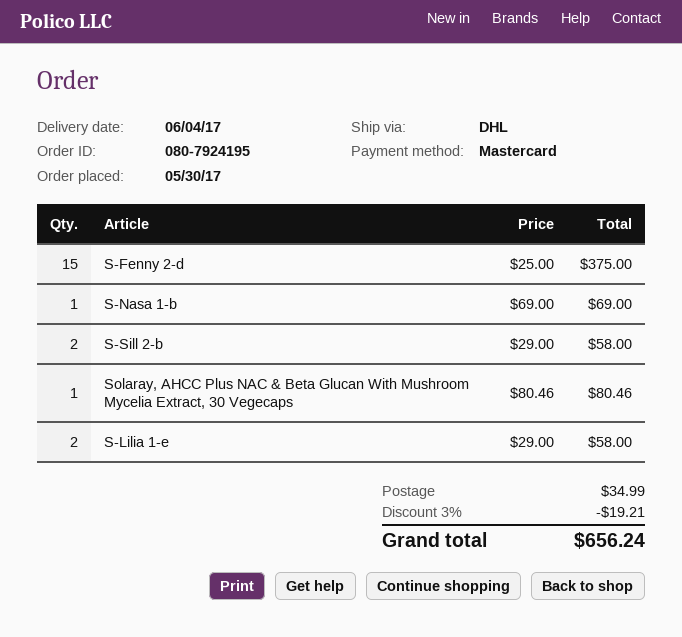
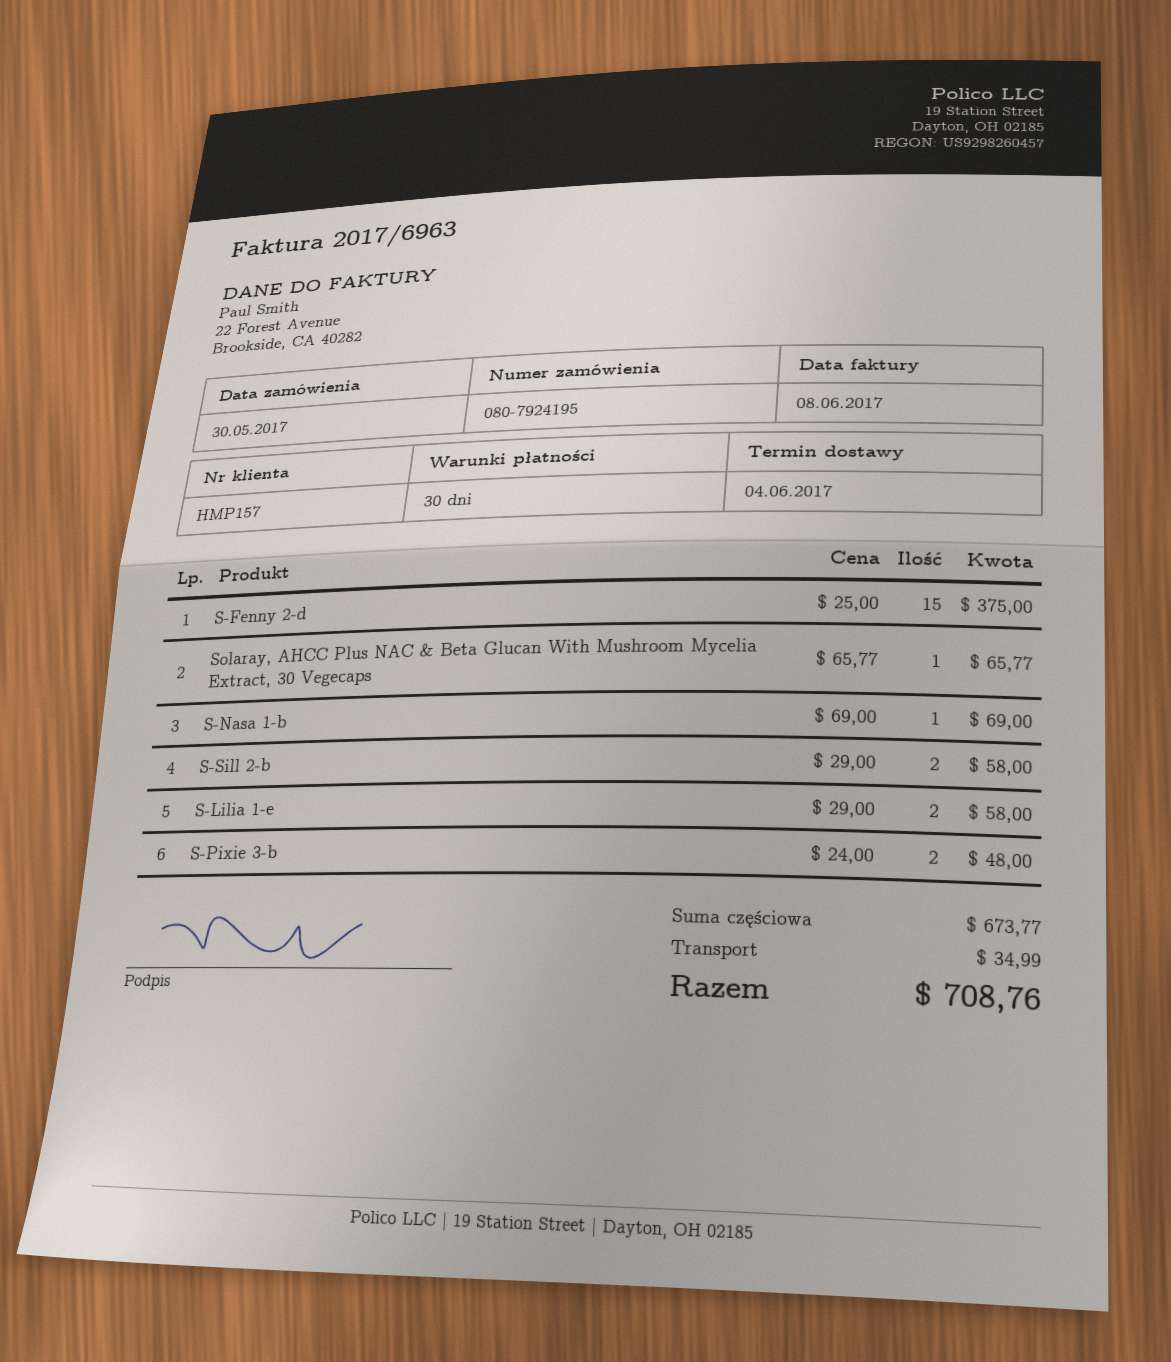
Solaray, AHCC Plus NAC & Beta Glucan With Mushroom Mycelia Extract, 30 Vegecaps: 1 x 80.46 = 80.46 -> 1 x 65.77 = 65.77
S-Pixie 3-b: none -> 2 x 24.00 = 48.00
discount: 3% = 19.21 -> none
total: 656.24 -> 708.76

